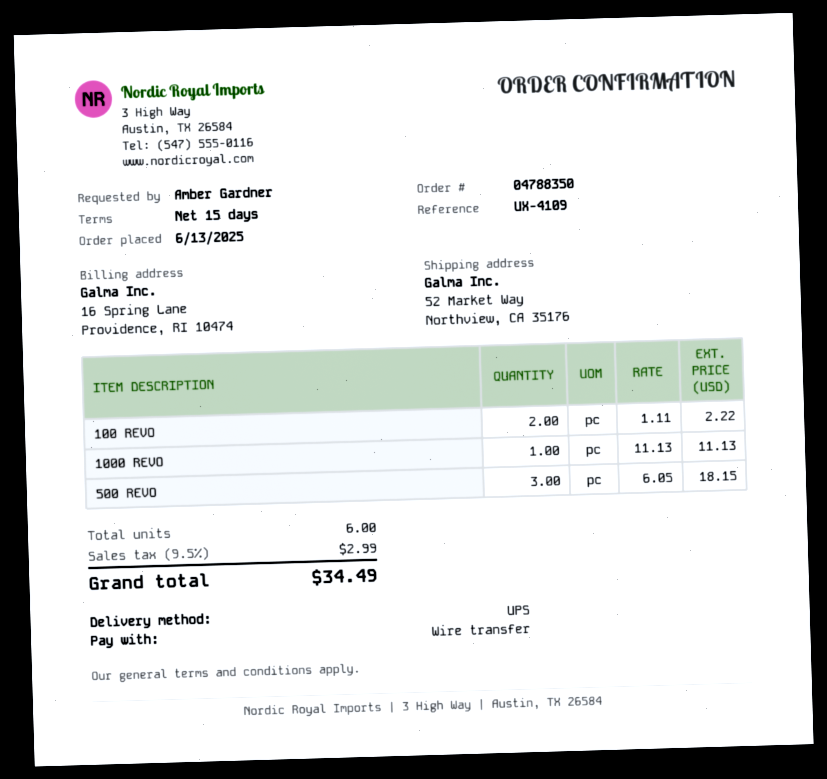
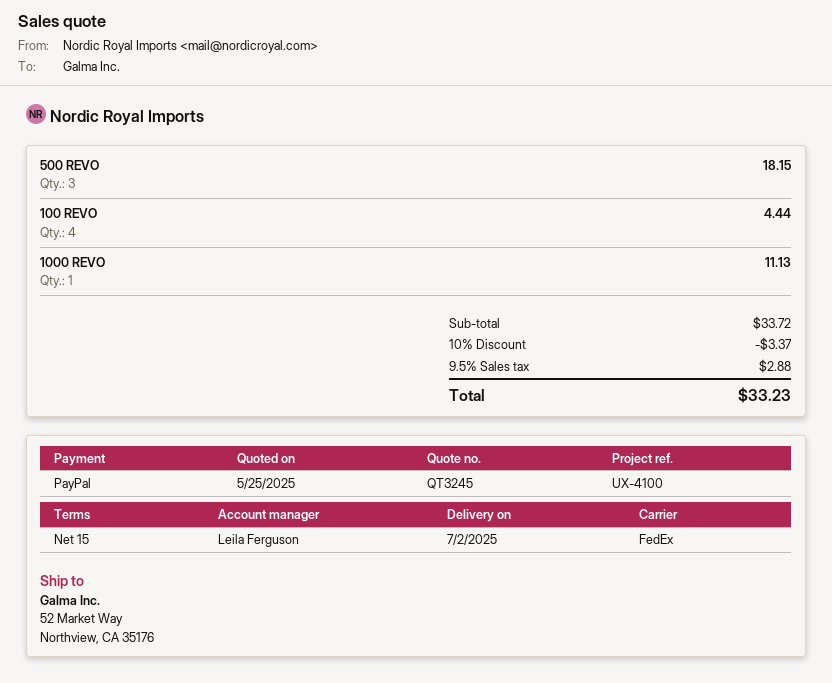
reference: UX-4109 -> UX-4100
payment method: bank transfer -> PayPal
shipping method: UPS -> FedEx
100 REVO: 2 for 2.22 -> 4 for 4.44
discount: none -> 10% = 3.37
tax: 9.5% = 2.99 -> 9.5% = 2.88
total: 34.49 -> 33.23

